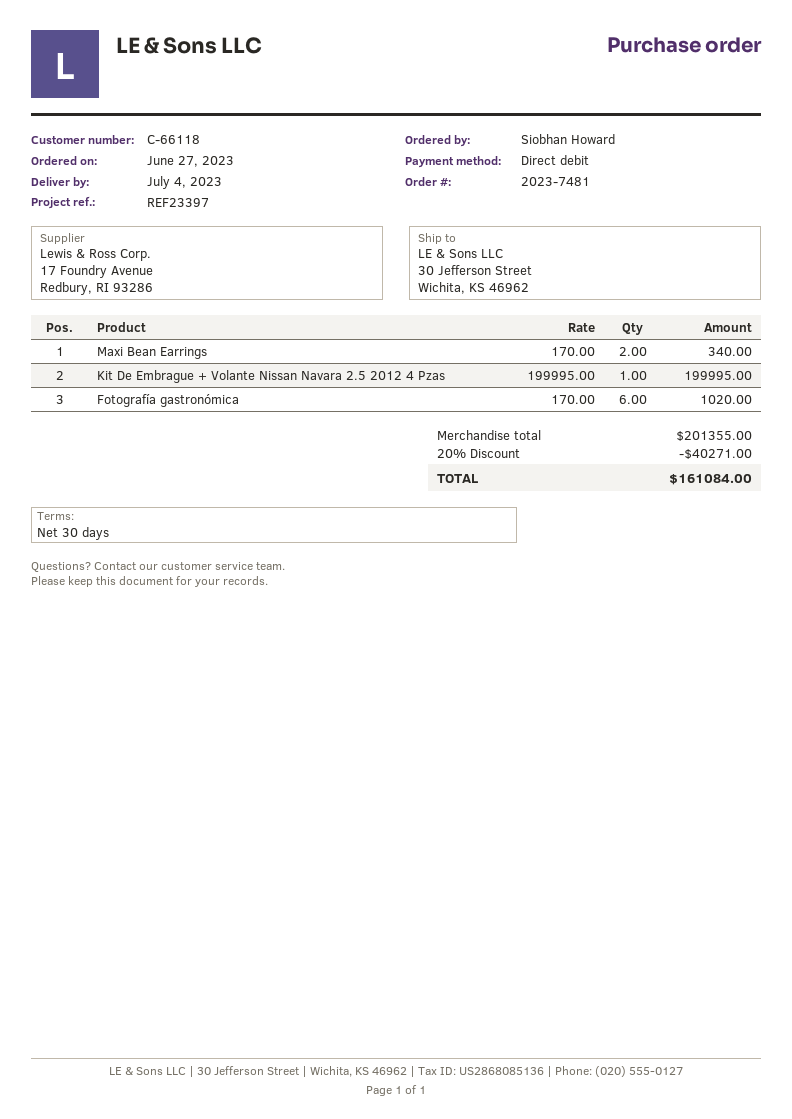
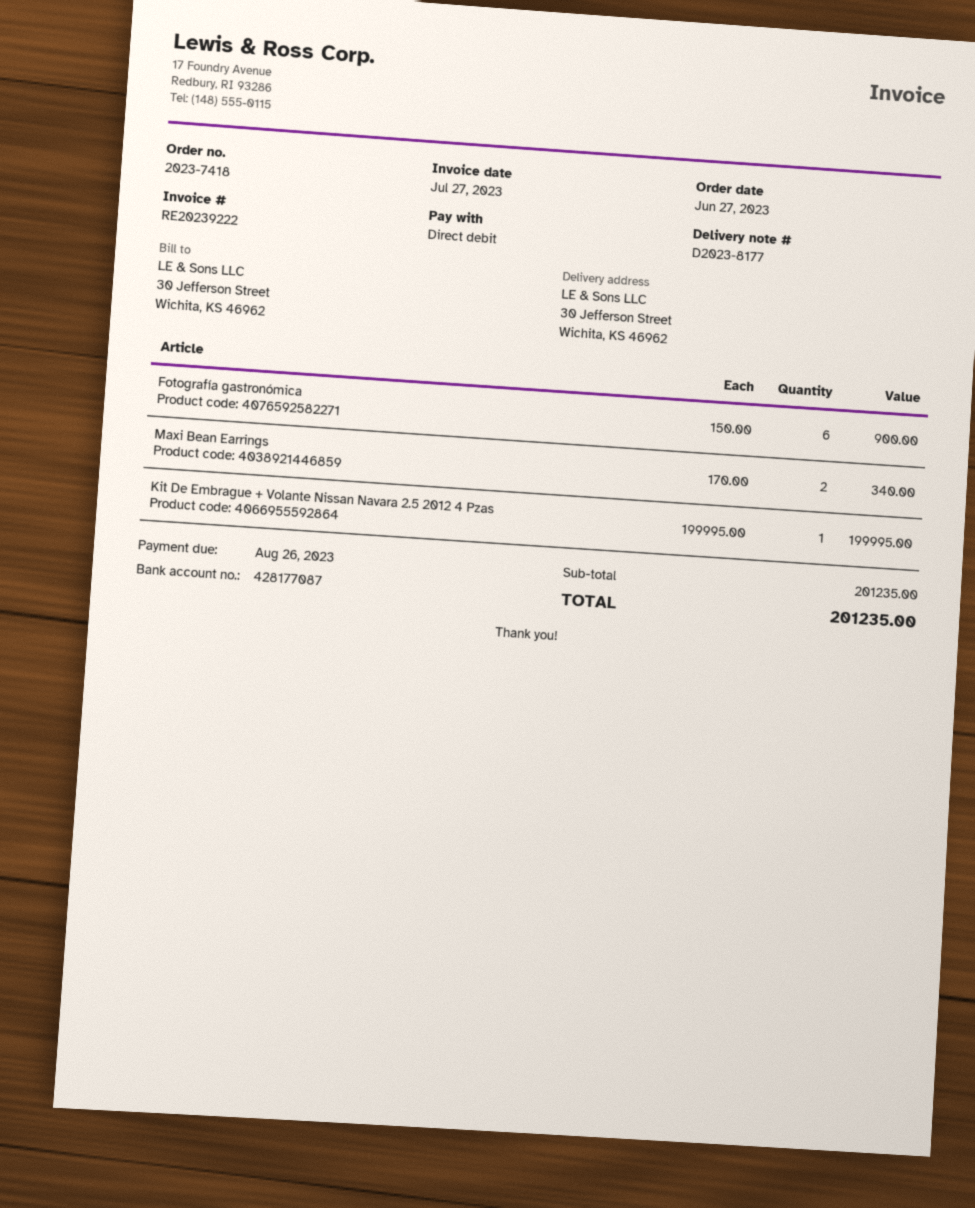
order number: 2023-7481 -> 2023-7418
Fotografía gastronómica: 6 x 170.00 = 1020.00 -> 6 x 150.00 = 900.00
subtotal: 201355.00 -> 201235.00
discount: 20% = 40271.00 -> none
total: 161084.00 -> 201235.00

